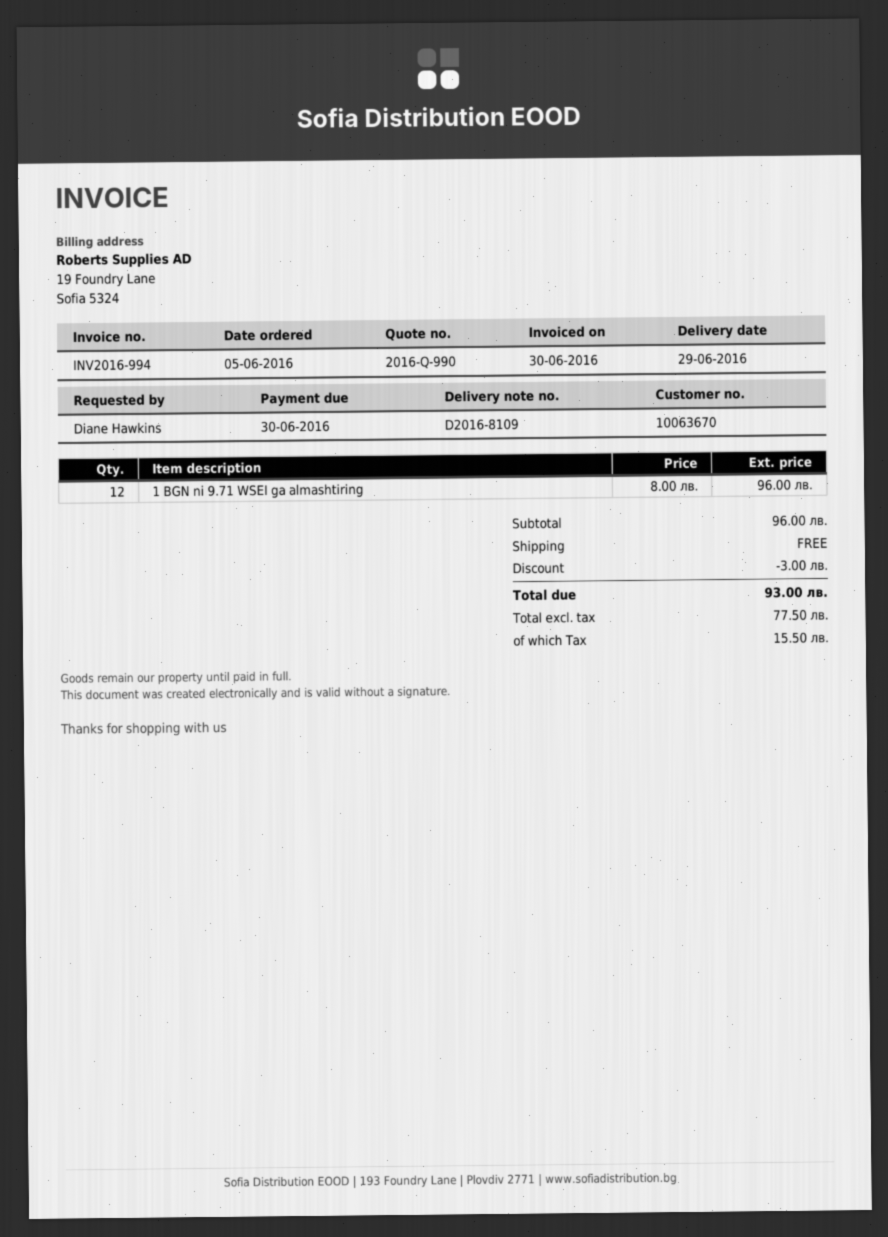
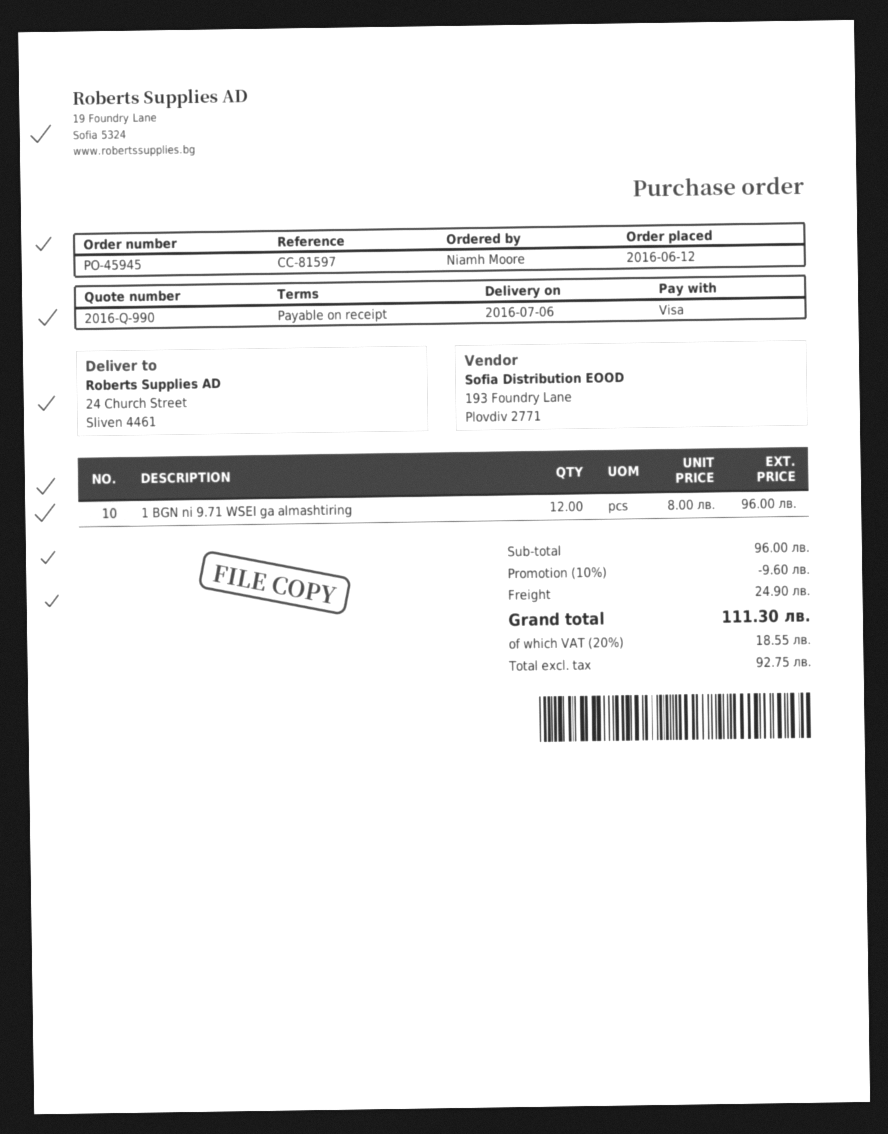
order date: 2016-06-05 -> 2016-06-12
delivery date: 2016-06-29 -> 2016-07-06
ordered by: Diane Hawkins -> Niamh Moore
discount: 3.00 -> 9.60
shipping: 0.00 -> 24.90
net: 77.50 -> 92.75
tax: 15.50 -> 18.55
total: 93.00 -> 111.30

